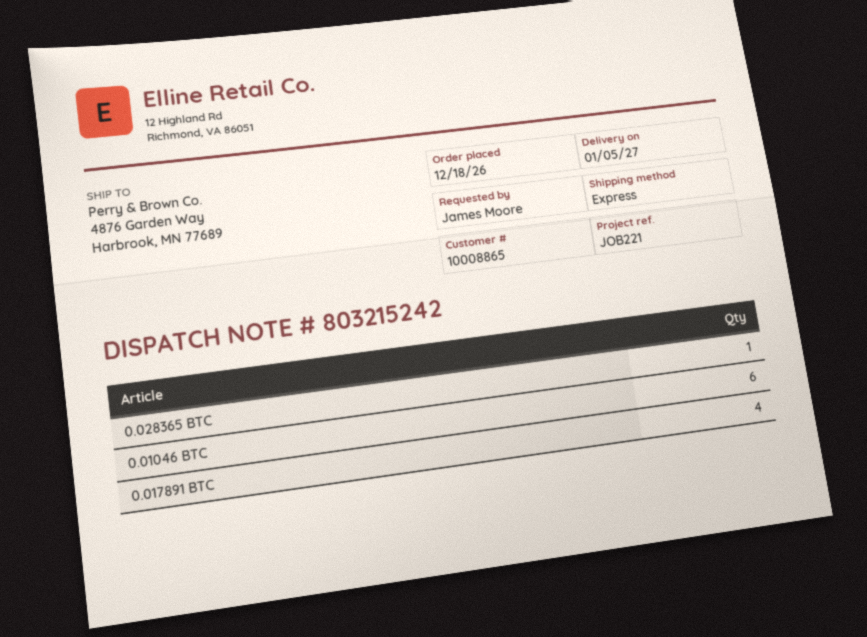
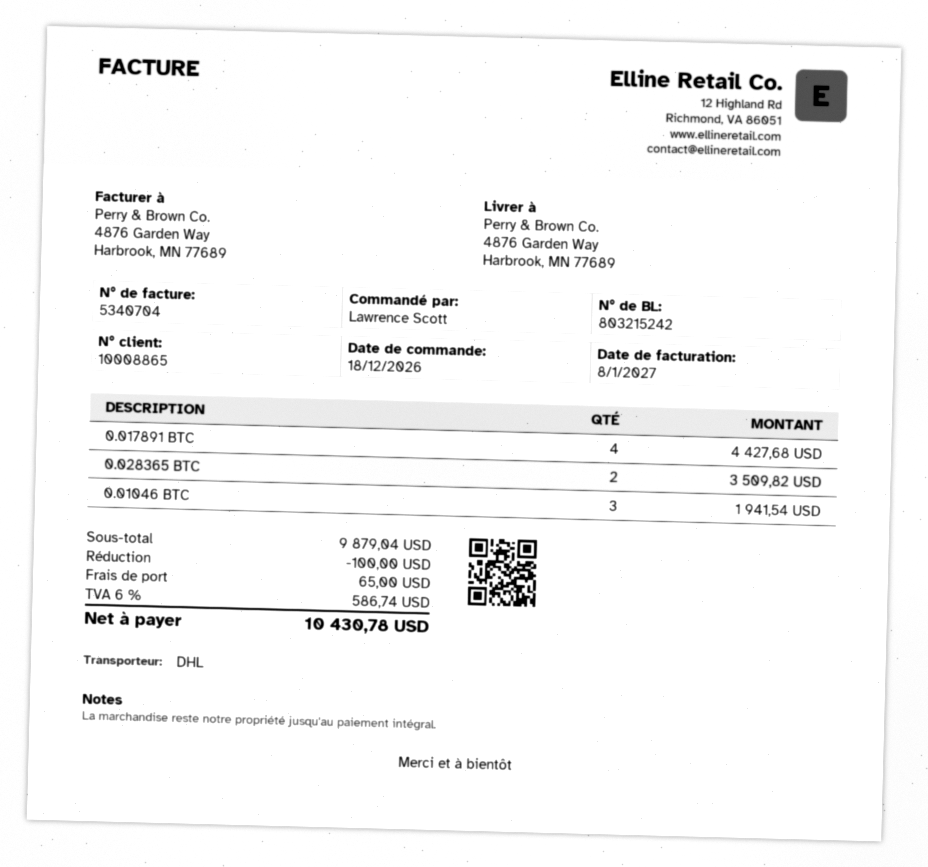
ordered by: James Moore -> Lawrence Scott
shipping method: express -> DHL
0.028365 BTC: 1 -> 2
0.01046 BTC: 6 -> 3

